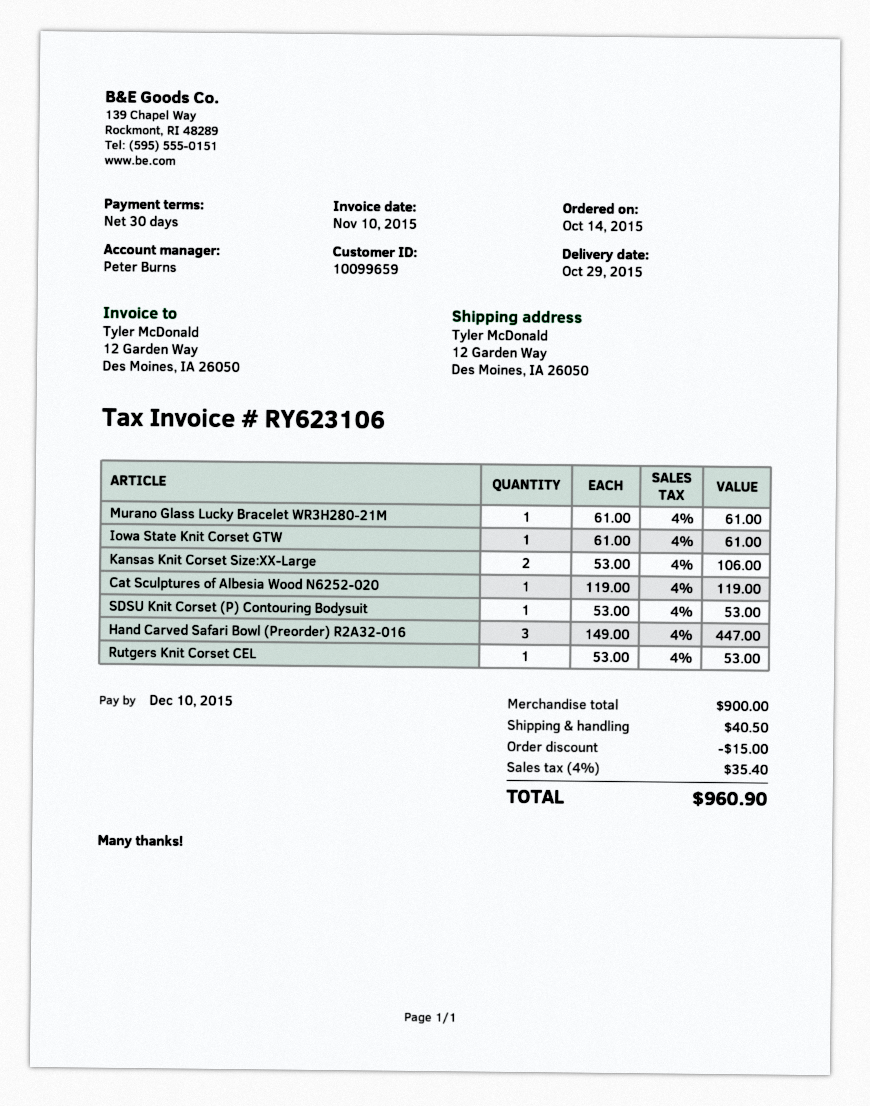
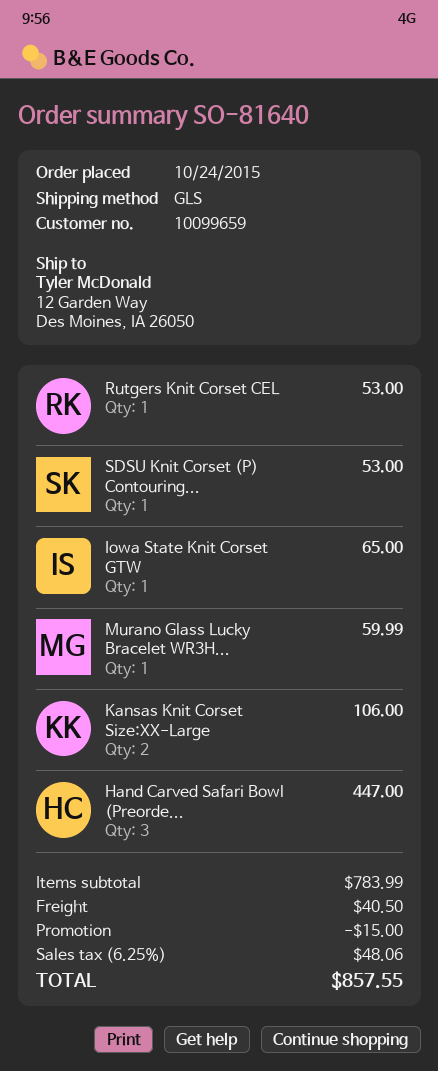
order date: 2015-10-14 -> 2015-10-24
Murano Glass Lucky Bracelet WR3H280-21M: 1 for 61.00 -> 1 for 59.99
Iowa State Knit Corset GTW: 1 for 61.00 -> 1 for 65.00
Cat Sculptures of Albesia Wood N6252-020: 1 for 119.00 -> none
subtotal: 900.00 -> 783.99
tax: 4% = 35.40 -> 6.25% = 48.06
total: 960.90 -> 857.55

